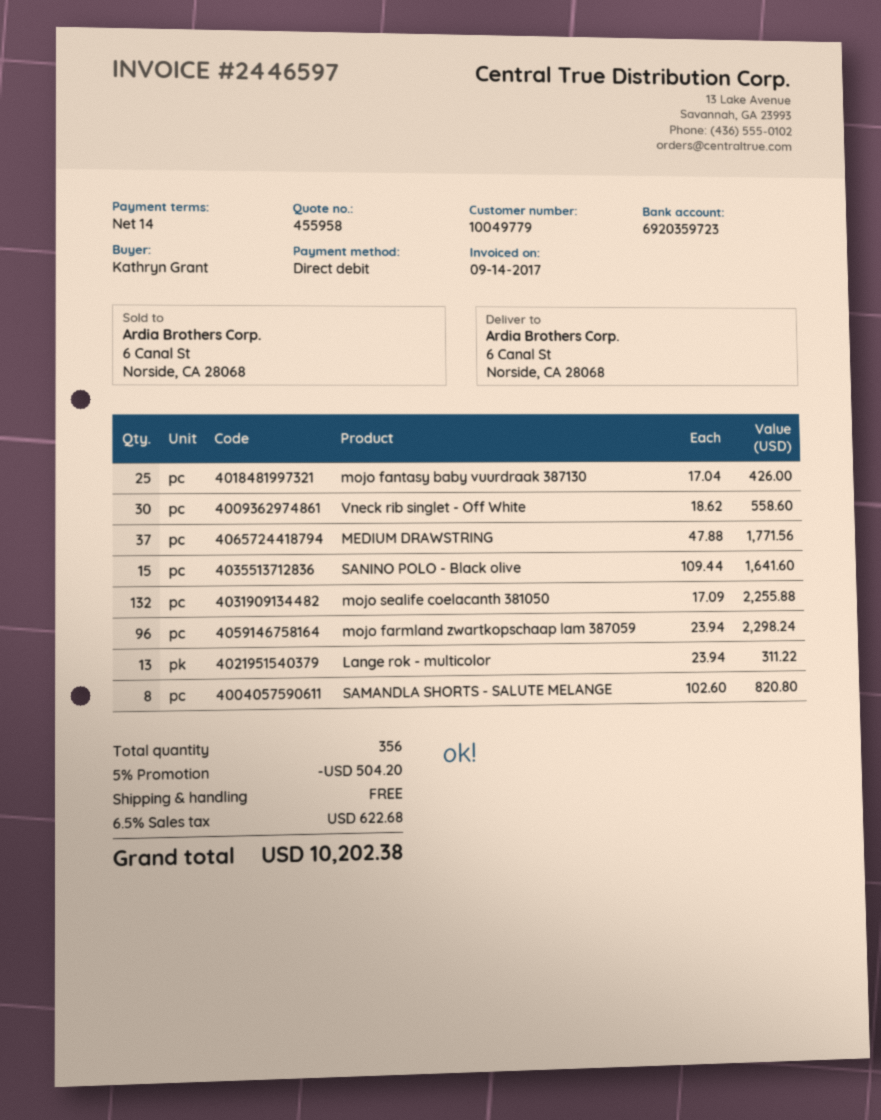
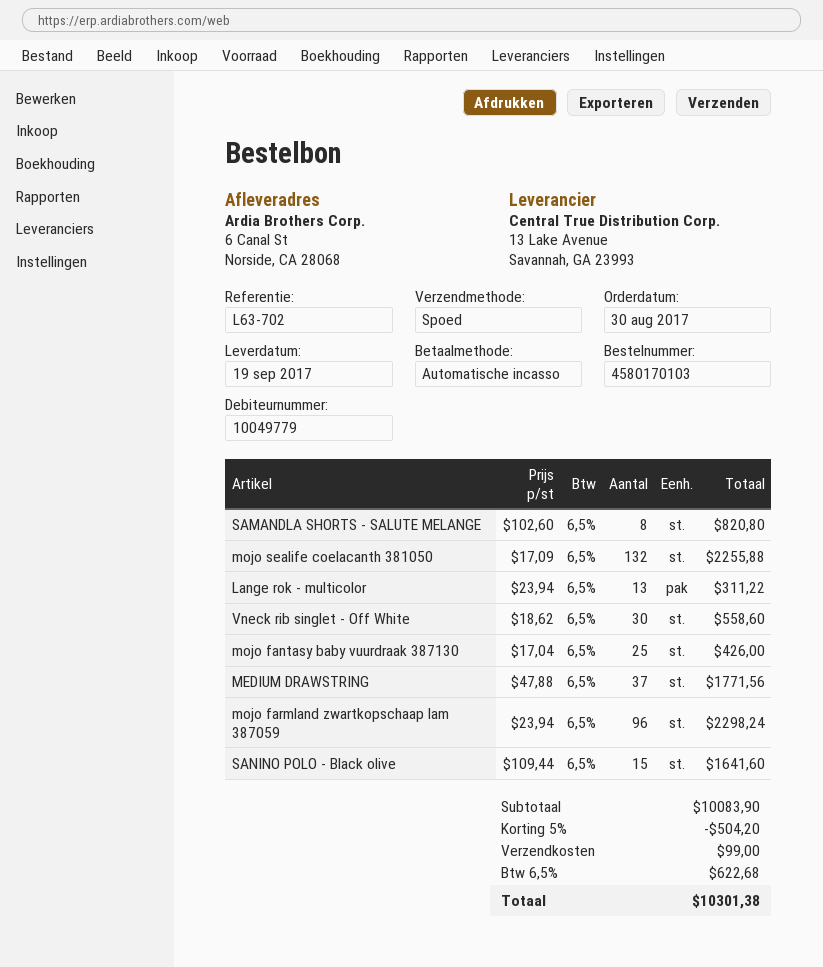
shipping: 0.00 -> 99.00
total: 10202.38 -> 10301.38

